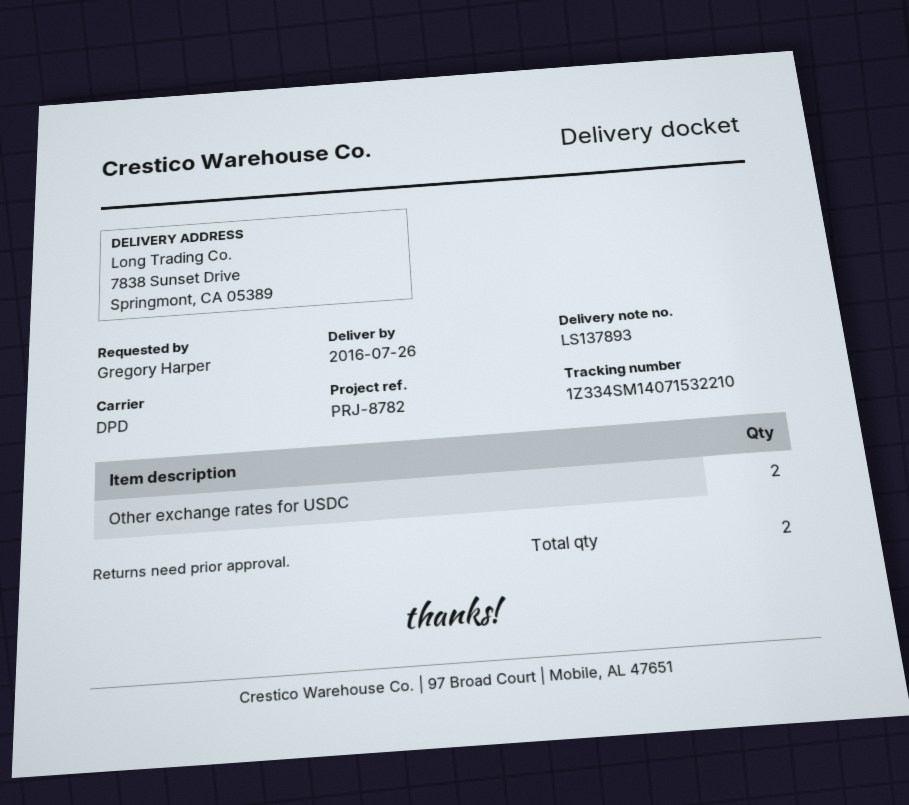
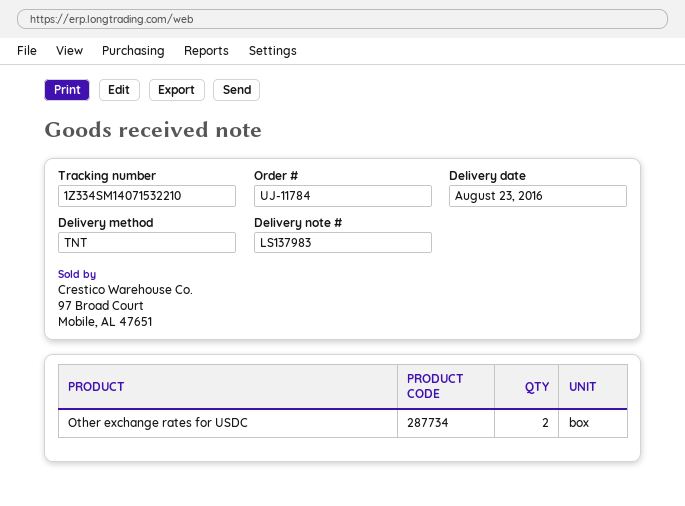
delivery note number: LS137893 -> LS137983
delivery date: 2016-07-26 -> 2016-08-23
shipping method: DPD -> TNT

